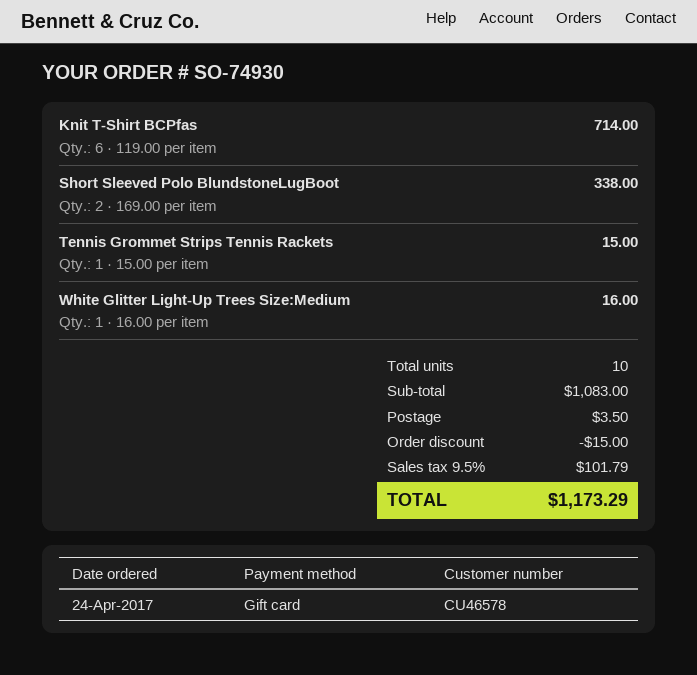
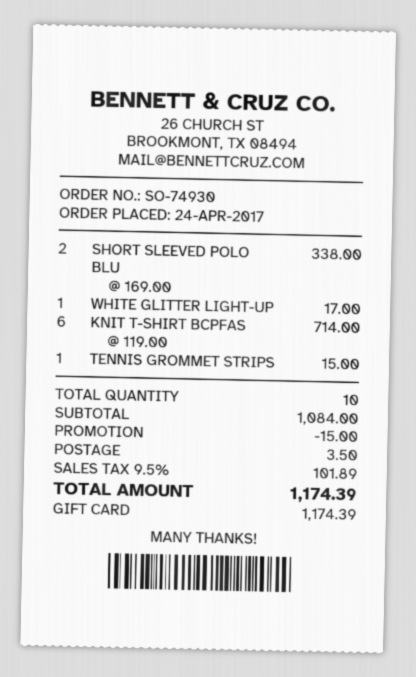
White Glitter Light-Up Trees Size:Medium: 1 x 16.00 = 16.00 -> 1 x 17.00 = 17.00
subtotal: 1083.00 -> 1084.00
tax: 9.5% = 101.79 -> 9.5% = 101.89
total: 1173.29 -> 1174.39

